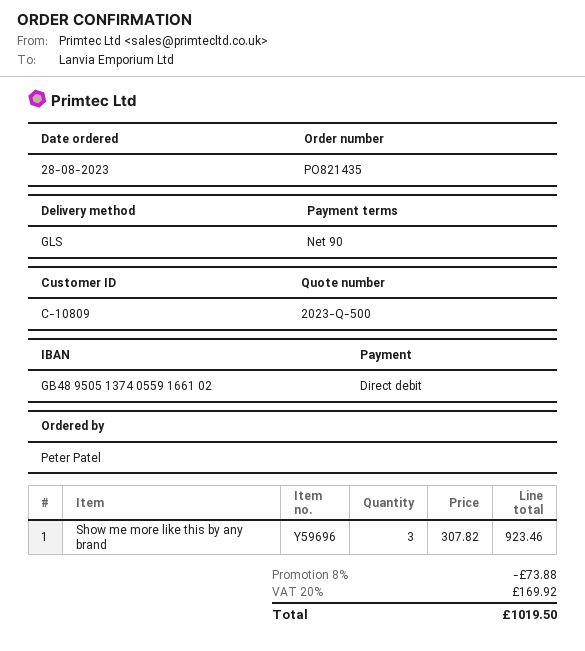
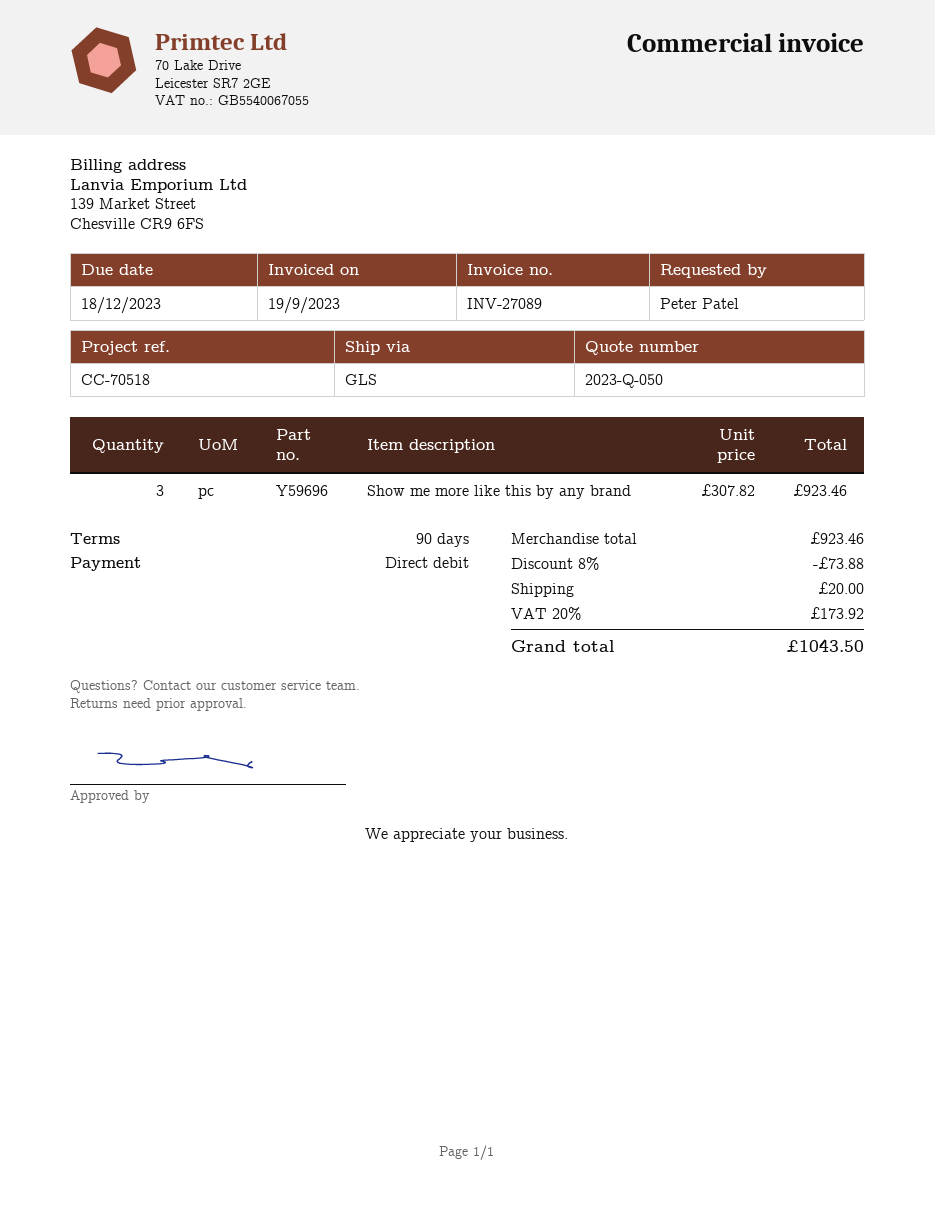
quote number: 2023-Q-500 -> 2023-Q-050
shipping: none -> 20.00
tax: 20% = 169.92 -> 20% = 173.92
total: 1019.50 -> 1043.50

